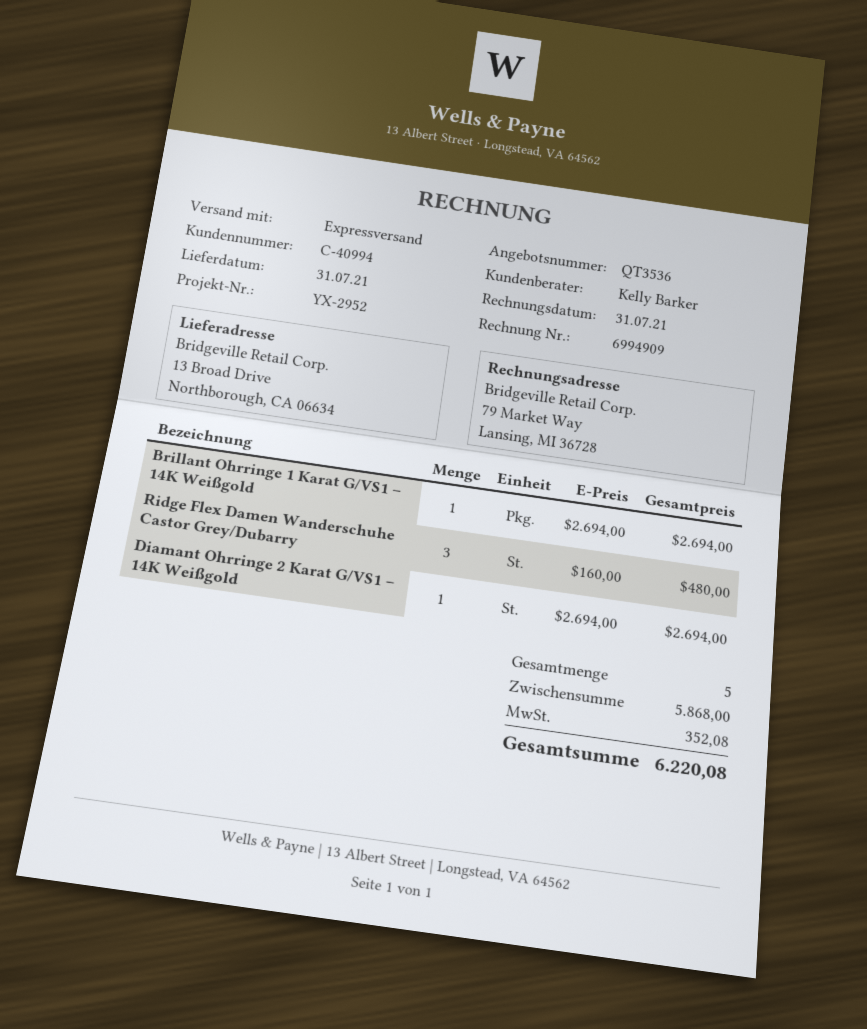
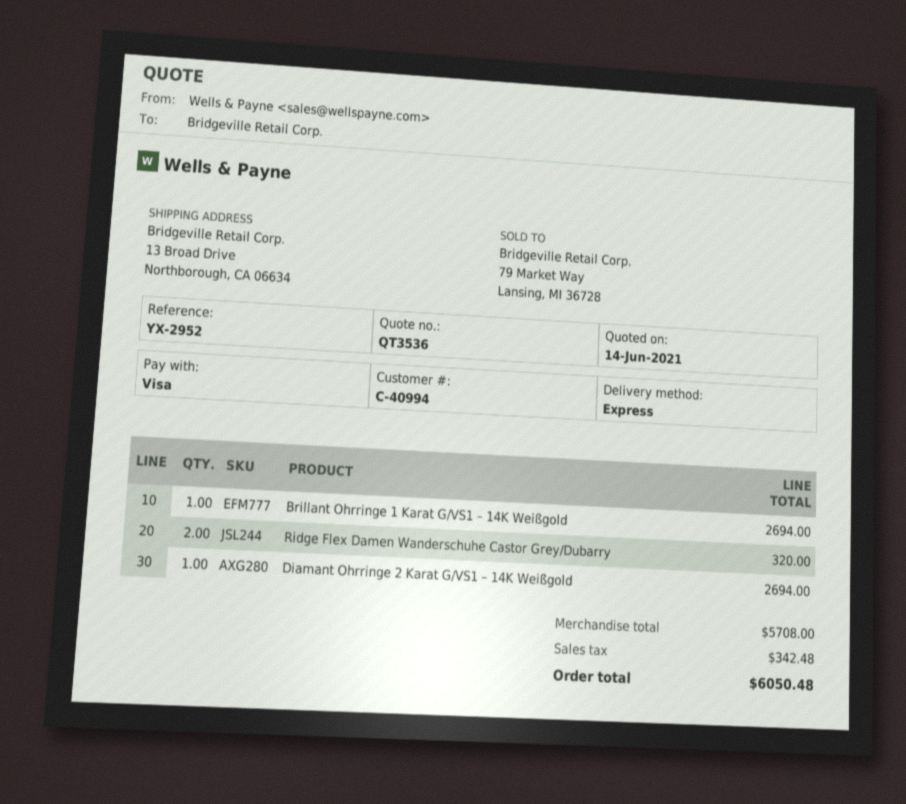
Ridge Flex Damen Wanderschuhe Castor Grey/Dubarry: 3 for 480.00 -> 2 for 320.00
subtotal: 5868.00 -> 5708.00
tax: 352.08 -> 342.48
total: 6220.08 -> 6050.48

